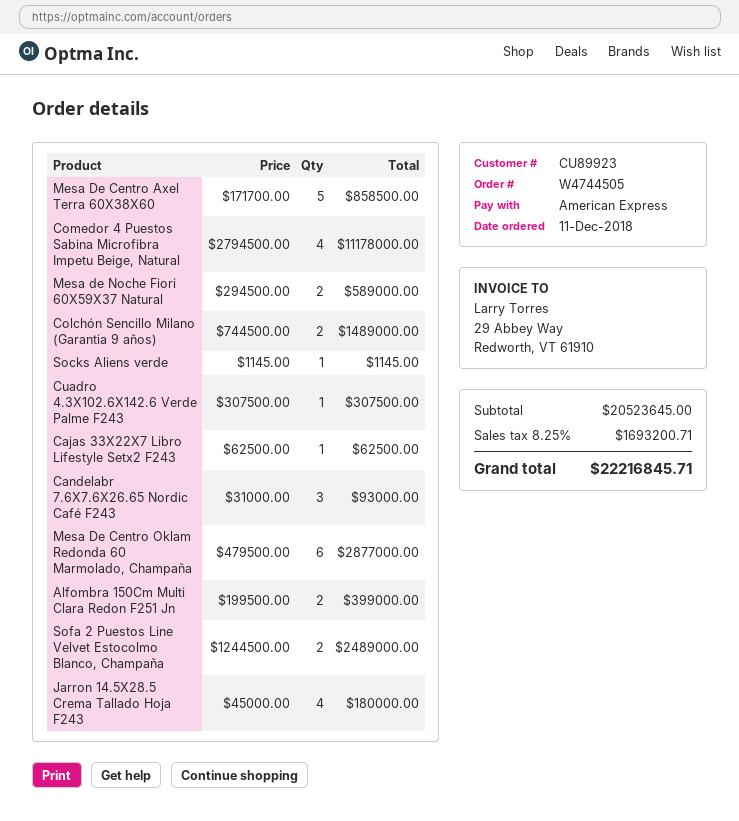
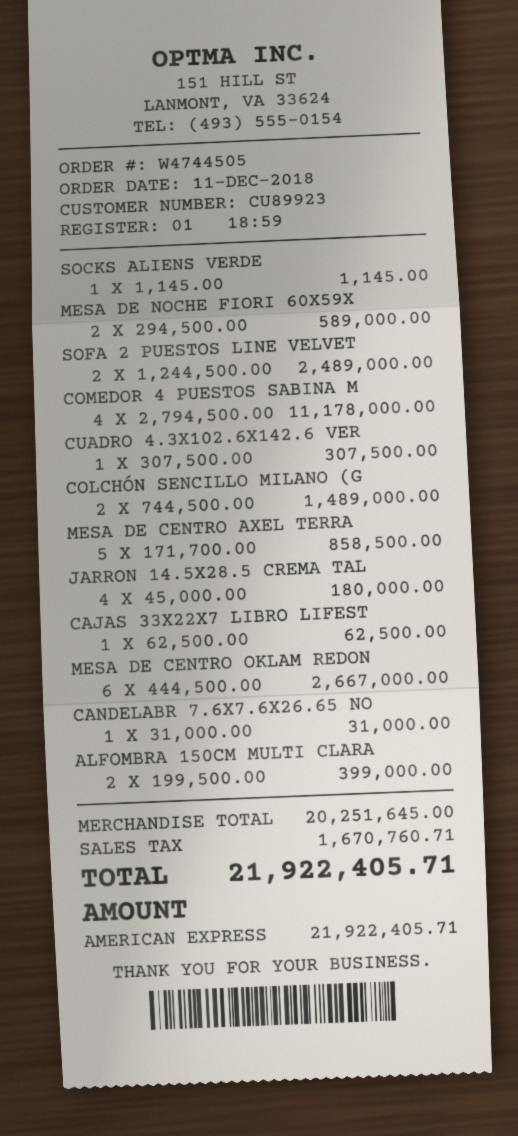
Candelabr 7.6X7.6X26.65 Nordic Café F243: 3 x 31000.00 = 93000.00 -> 1 x 31000.00 = 31000.00
Mesa De Centro Oklam Redonda 60 Marmolado, Champaña: 6 x 479500.00 = 2877000.00 -> 6 x 444500.00 = 2667000.00
subtotal: 20523645.00 -> 20251645.00
tax: 1693200.71 -> 1670760.71
total: 22216845.71 -> 21922405.71

